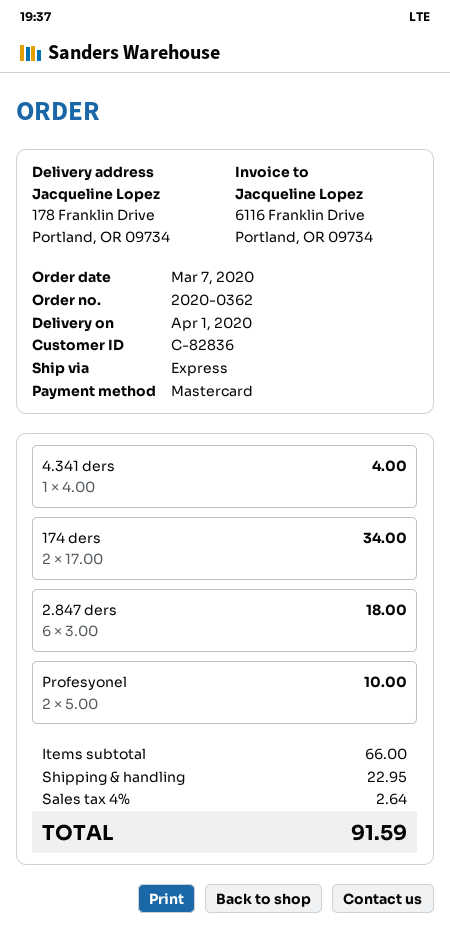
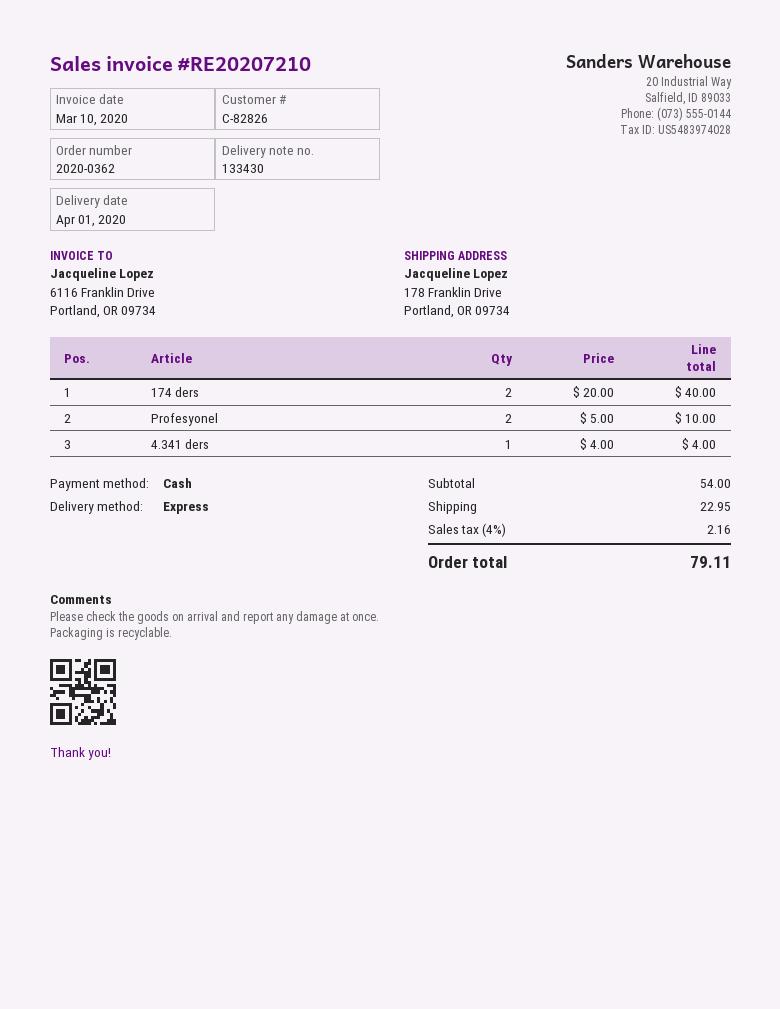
customer number: C-82836 -> C-82826
payment method: Mastercard -> cash
174 ders: 2 x 17.00 = 34.00 -> 2 x 20.00 = 40.00
2.847 ders: 6 x 3.00 = 18.00 -> none
subtotal: 66.00 -> 54.00
tax: 4% = 2.64 -> 4% = 2.16
total: 91.59 -> 79.11

